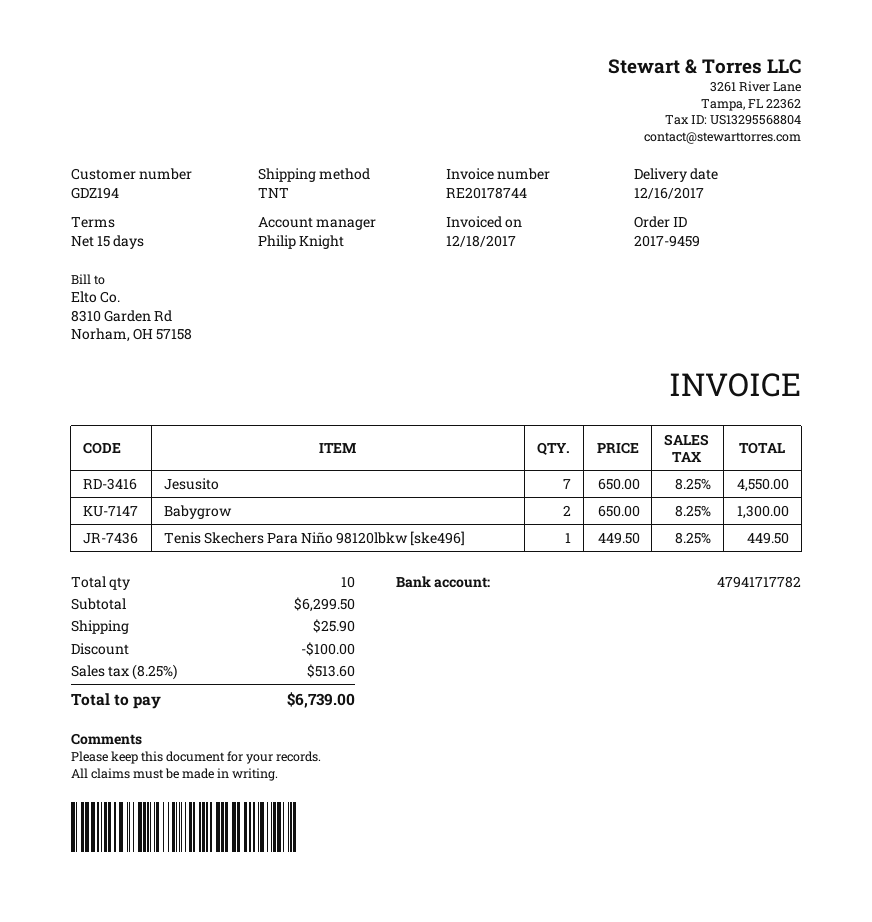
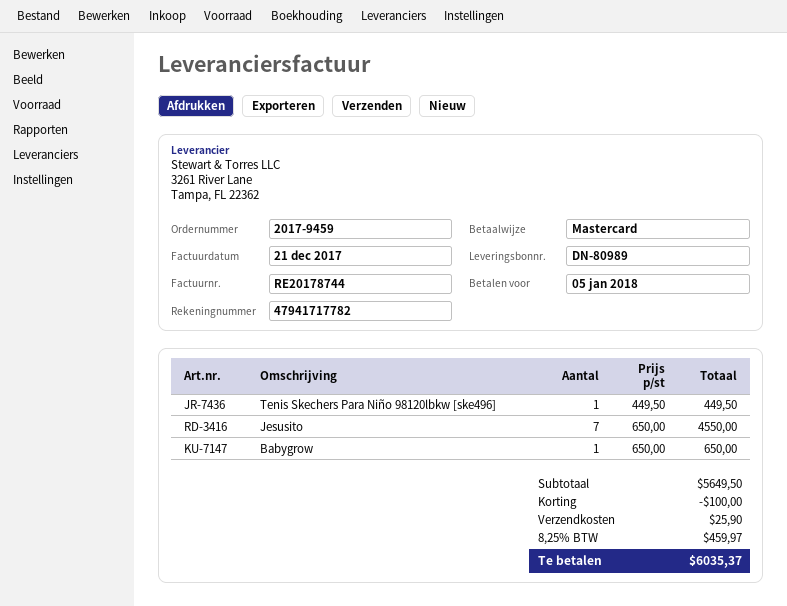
invoice date: 2017-12-18 -> 2017-12-21
Babygrow: 2 x 650.00 = 1300.00 -> 1 x 650.00 = 650.00
subtotal: 6299.50 -> 5649.50
tax: 8.25% = 513.60 -> 8.25% = 459.97
total: 6739.00 -> 6035.37

